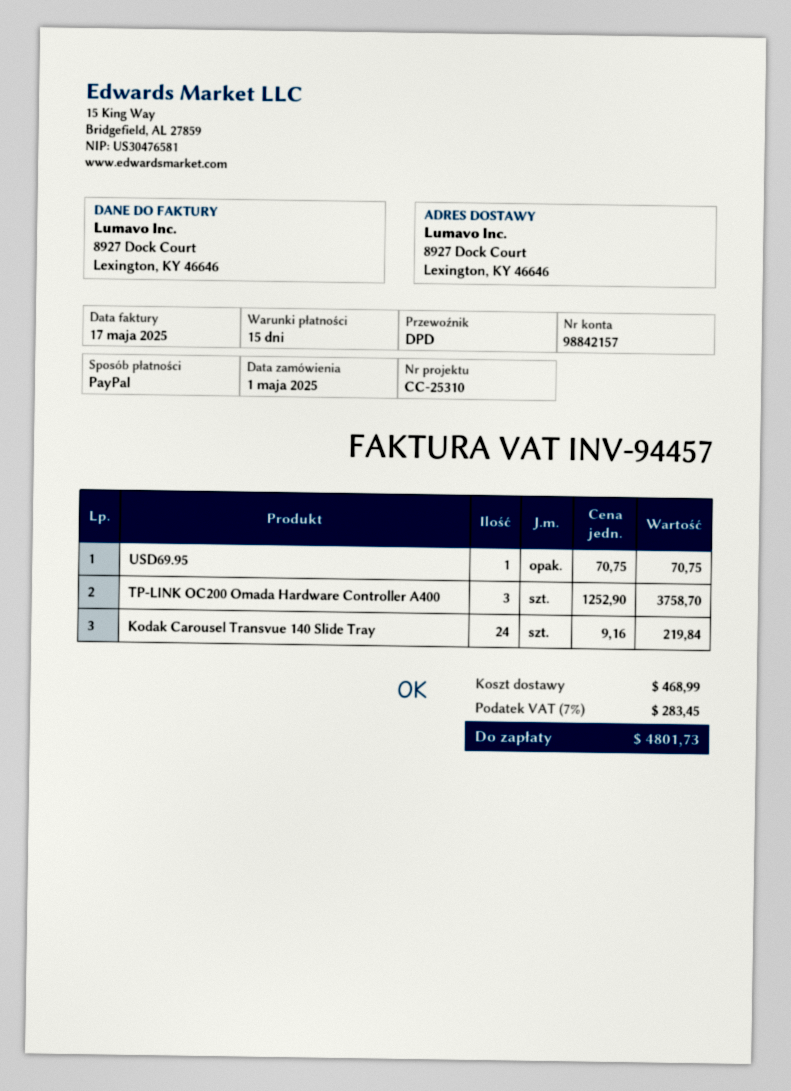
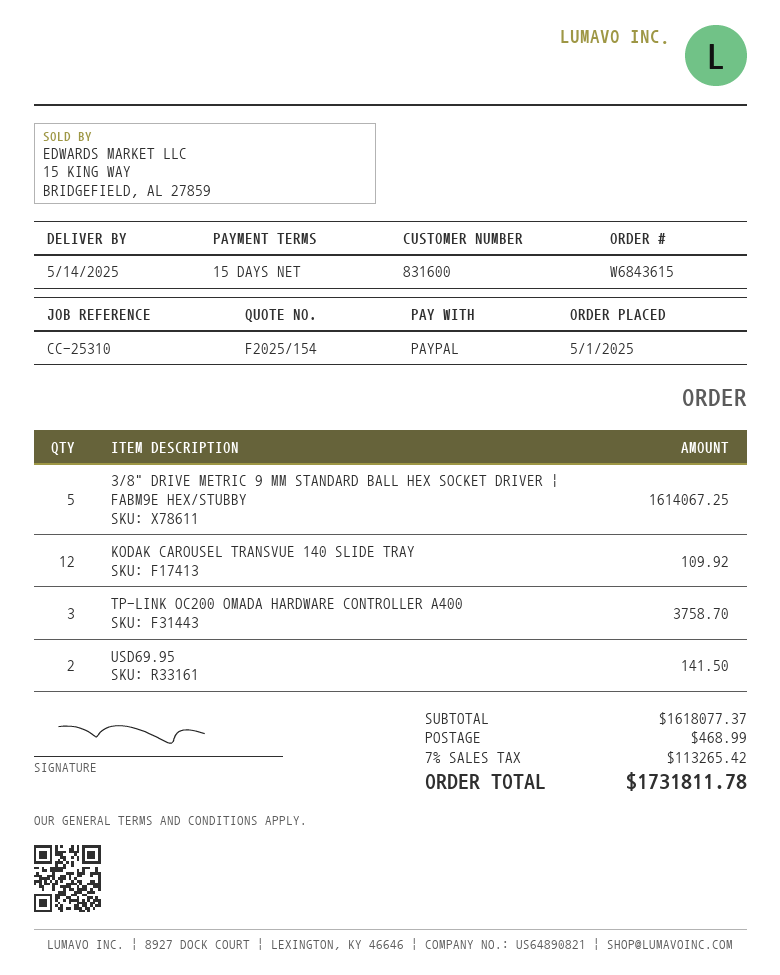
USD69.95: 1 for 70.75 -> 2 for 141.50
Kodak Carousel Transvue 140 Slide Tray: 24 for 219.84 -> 12 for 109.92
3/8" DRIVE METRIC 9 MM STANDARD BALL HEX SOCKET DRIVER | FABM9E HEX/STUBBY: none -> 5 for 1614067.25
tax: 7% = 283.45 -> 7% = 113265.42
total: 4801.73 -> 1731811.78

